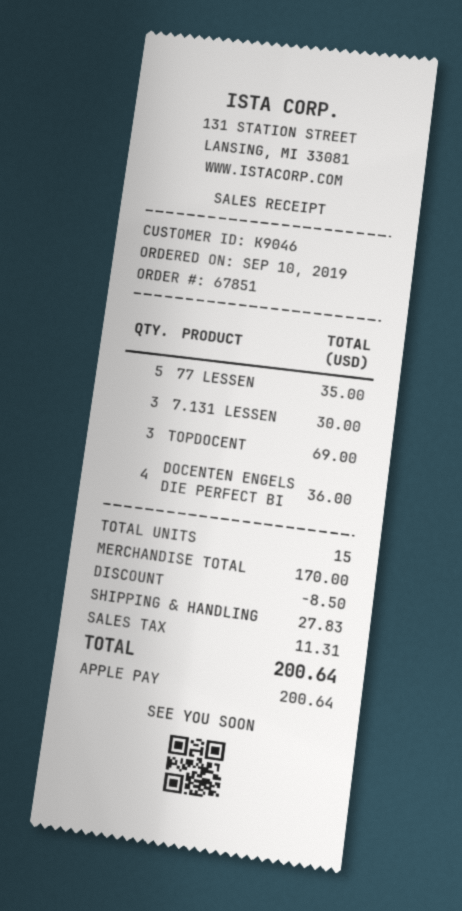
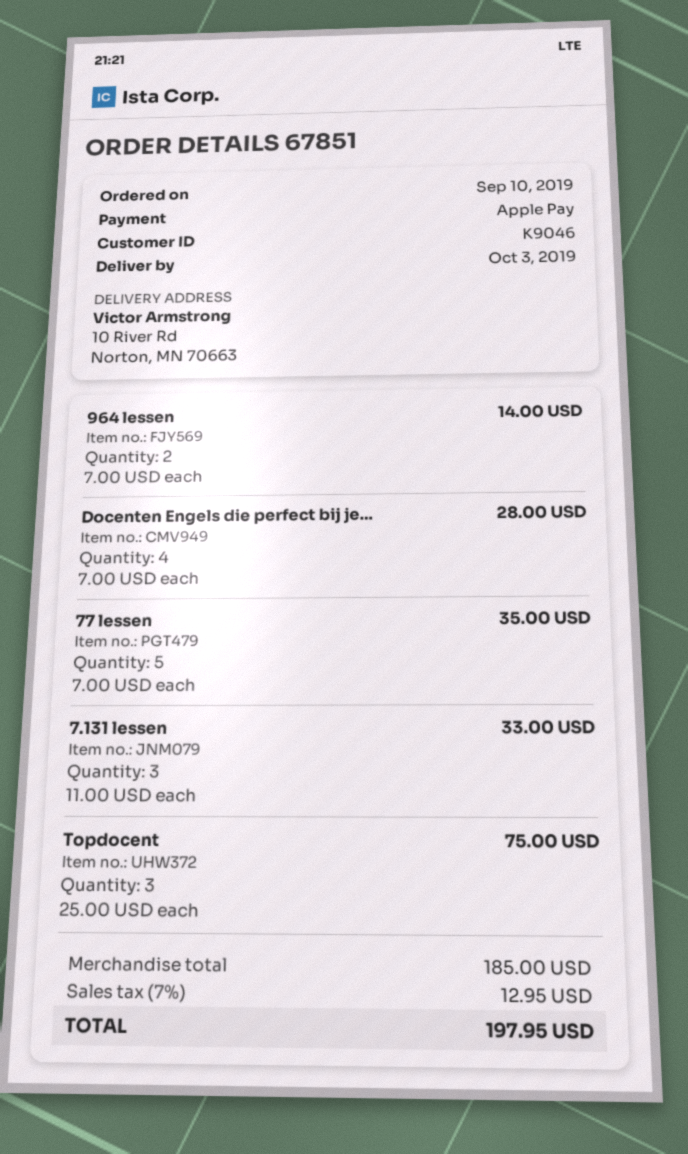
7.131 LESSEN: 3 for 30.00 -> 3 for 33.00
TOPDOCENT: 3 for 69.00 -> 3 for 75.00
DOCENTEN ENGELS DIE PERFECT BI: 4 for 36.00 -> 4 for 28.00
964 lessen: none -> 2 for 14.00
subtotal: 170.00 -> 185.00
discount: 8.50 -> none
shipping: 27.83 -> none
tax: 11.31 -> 12.95
total: 200.64 -> 197.95

